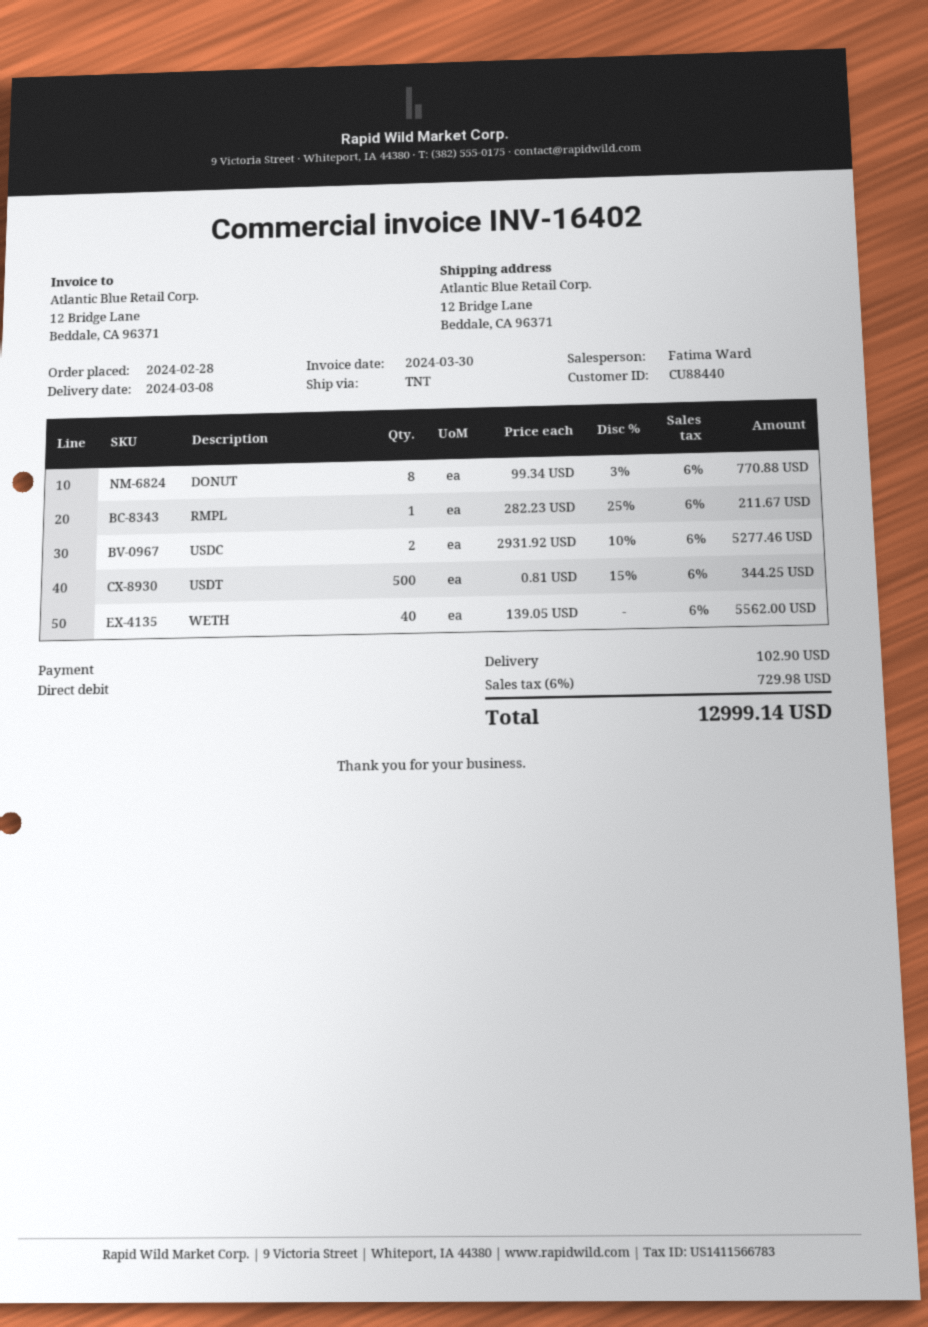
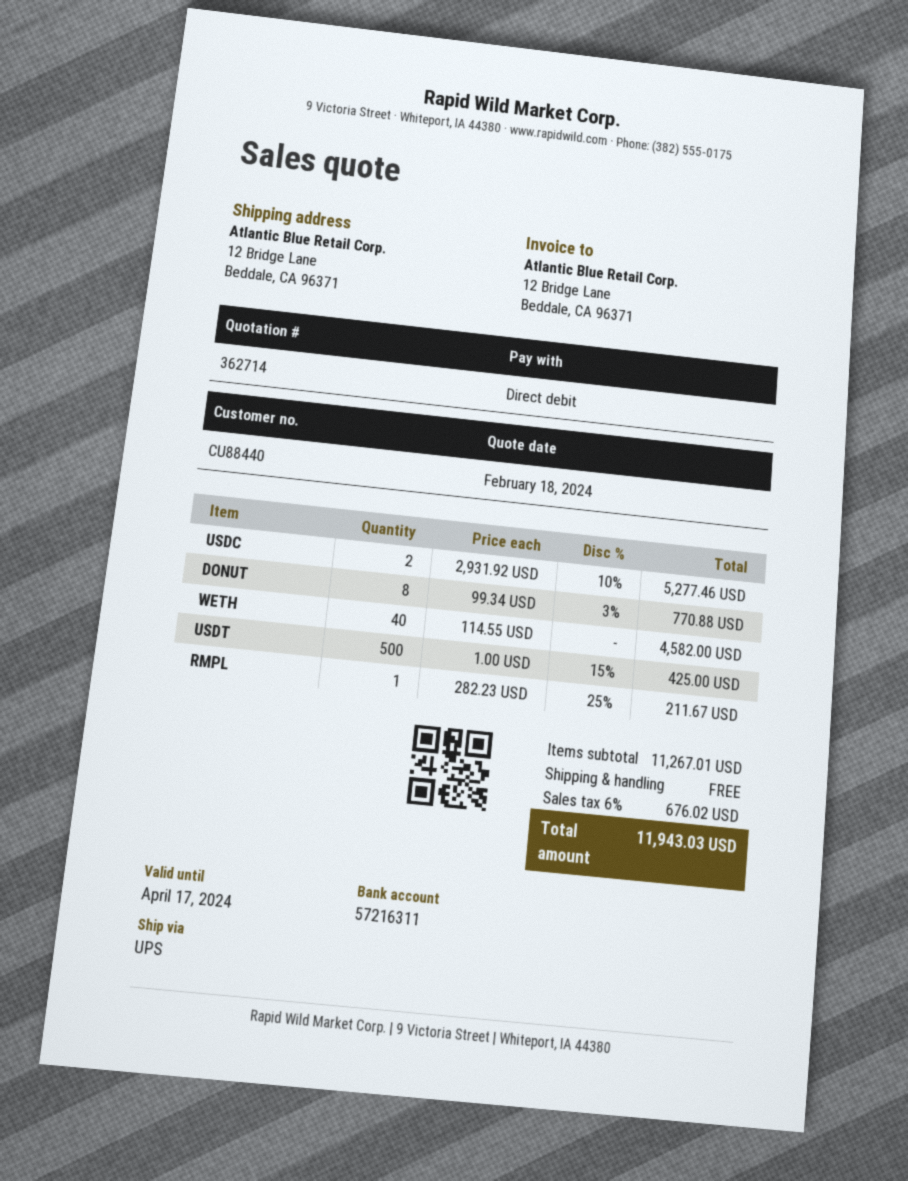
shipping method: TNT -> UPS
USDT: 500 x 0.81 - 15% = 344.25 -> 500 x 1.00 - 15% = 425.00
WETH: 40 x 139.05 = 5562.00 -> 40 x 114.55 = 4582.00
shipping: 102.90 -> 0.00
tax: 6% = 729.98 -> 6% = 676.02
total: 12999.14 -> 11943.03

